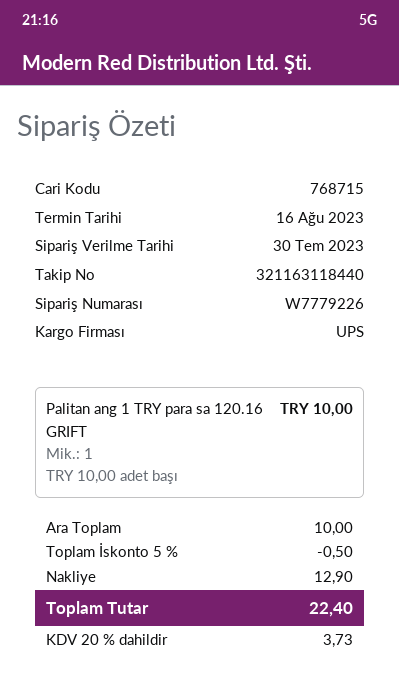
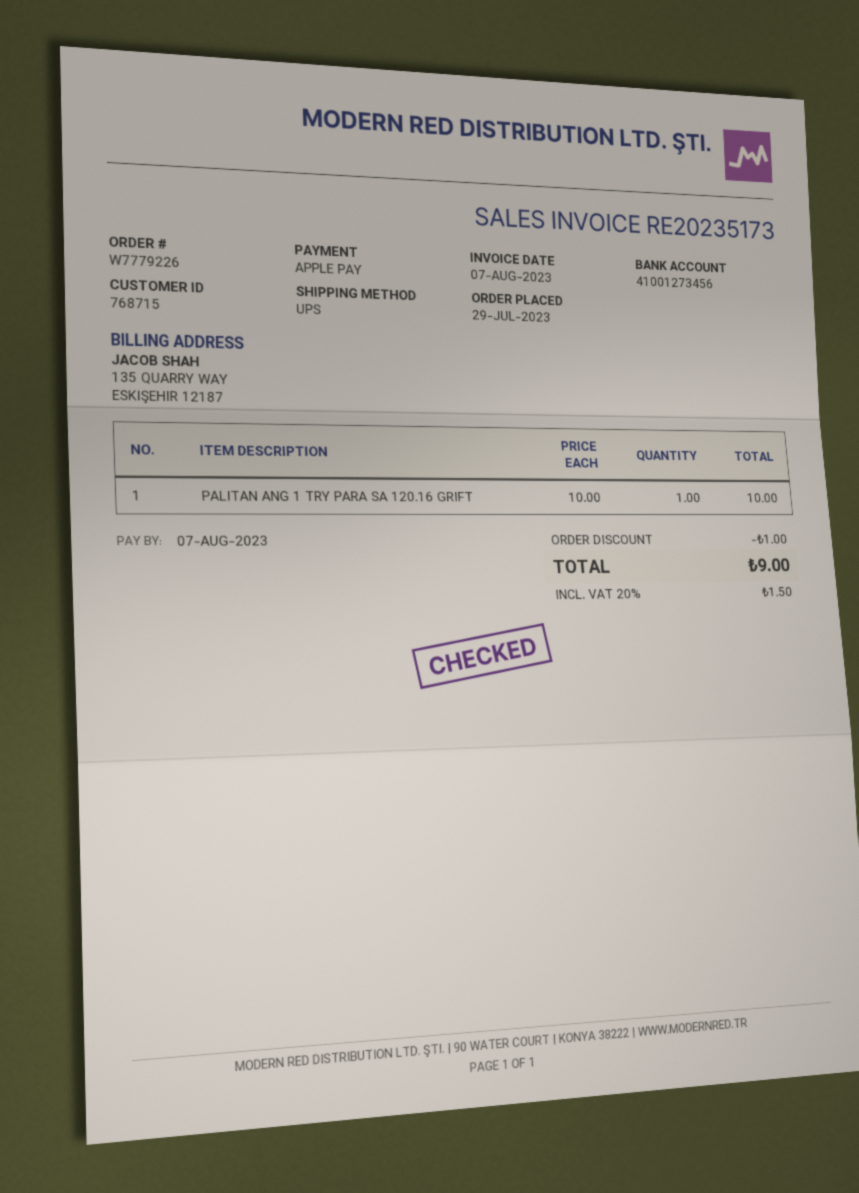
order date: 2023-07-30 -> 2023-07-29
discount: 0.50 -> 1.00
shipping: 12.90 -> none
tax: 20% = 3.73 -> 20% = 1.50
total: 22.40 -> 9.00

